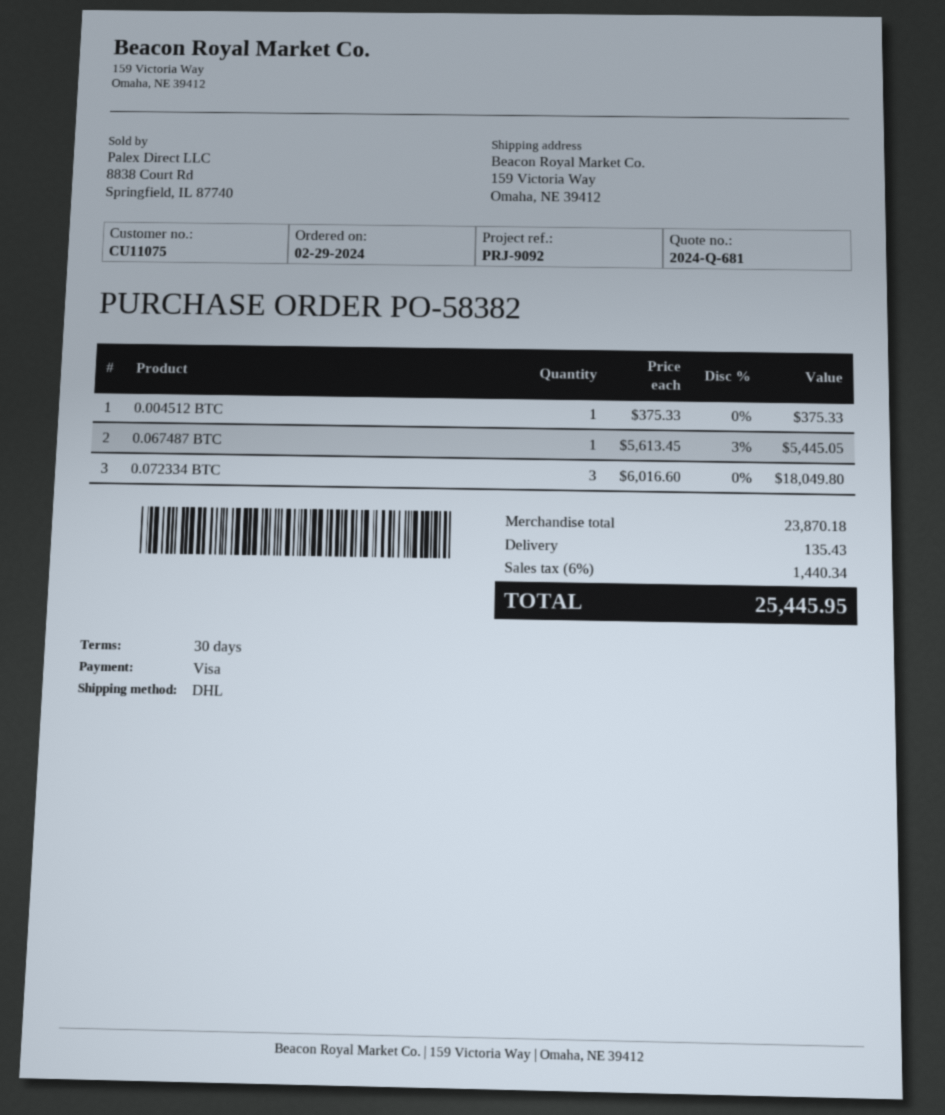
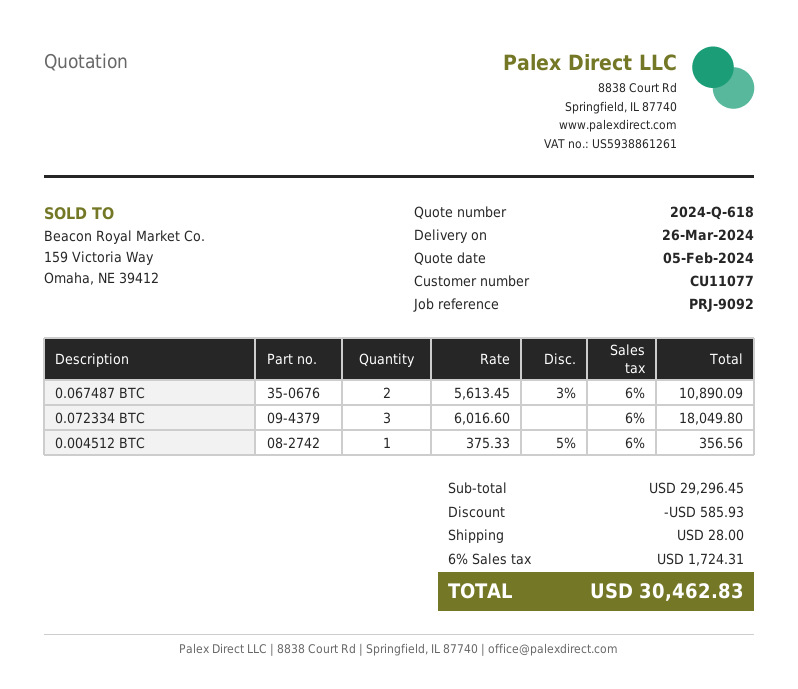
quote number: 2024-Q-681 -> 2024-Q-618
customer number: CU11075 -> CU11077
0.004512 BTC: 1 x 375.33 = 375.33 -> 1 x 375.33 - 5% = 356.56
0.067487 BTC: 1 x 5613.45 - 3% = 5445.05 -> 2 x 5613.45 - 3% = 10890.09
subtotal: 23870.18 -> 29296.45
discount: none -> 585.93
shipping: 135.43 -> 28.00
tax: 6% = 1440.34 -> 6% = 1724.31
total: 25445.95 -> 30462.83

